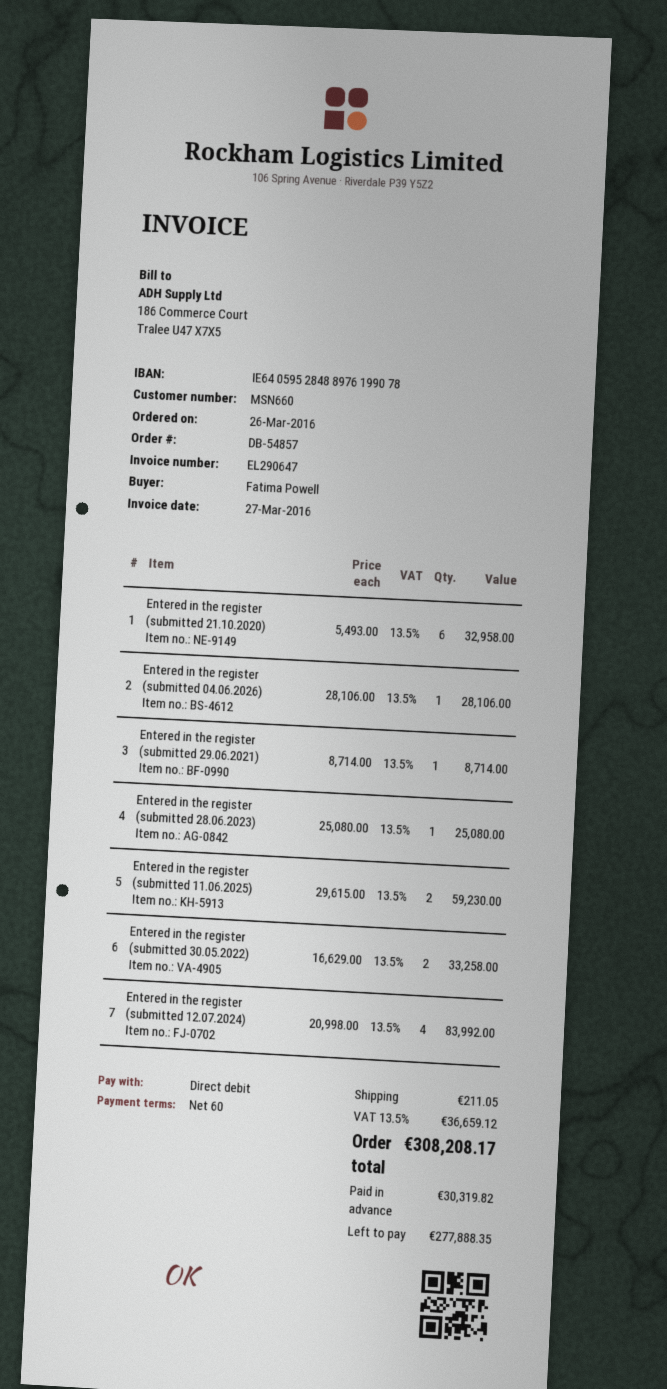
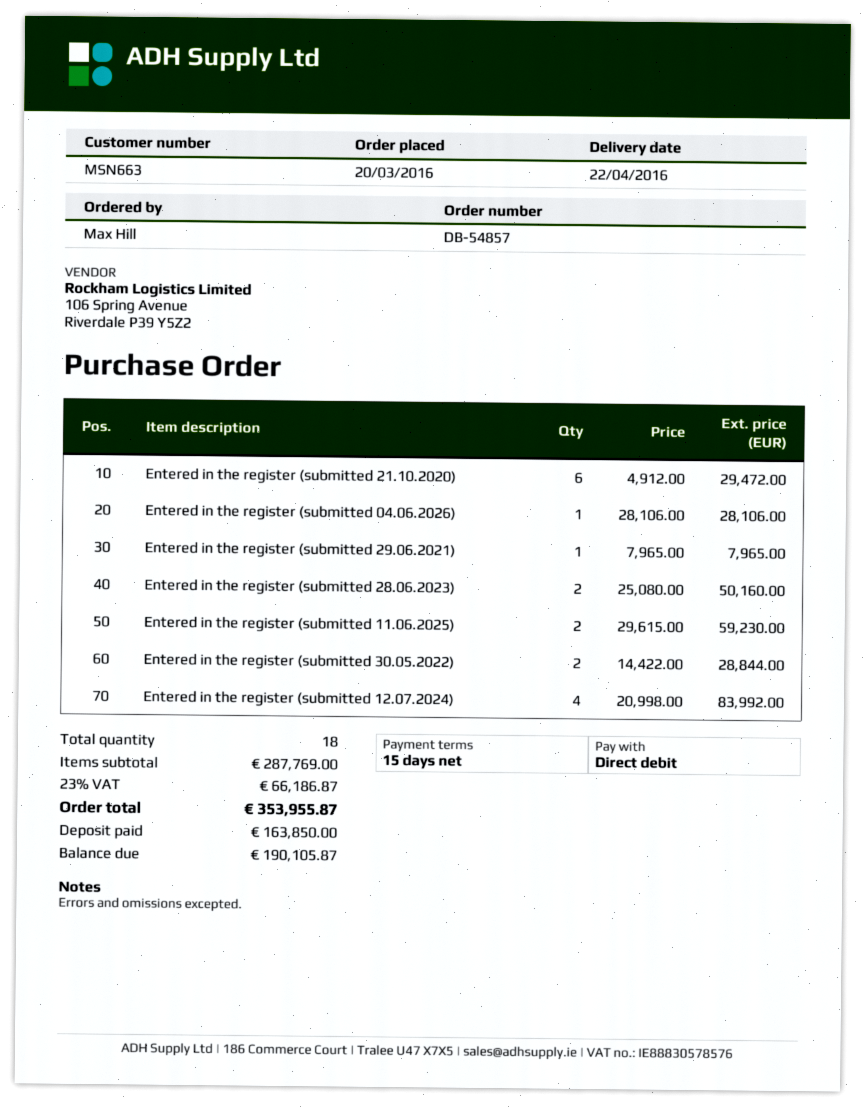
order date: 2016-03-26 -> 2016-03-20
payment terms: 60 days -> 15 days
customer number: MSN660 -> MSN663
ordered by: Fatima Powell -> Max Hill
Entered in the register (submitted 21.10.2020): 6 x 5493.00 = 32958.00 -> 6 x 4912.00 = 29472.00
Entered in the register (submitted 29.06.2021): 1 x 8714.00 = 8714.00 -> 1 x 7965.00 = 7965.00
Entered in the register (submitted 28.06.2023): 1 x 25080.00 = 25080.00 -> 2 x 25080.00 = 50160.00
Entered in the register (submitted 30.05.2022): 2 x 16629.00 = 33258.00 -> 2 x 14422.00 = 28844.00
shipping: 211.05 -> none
tax: 13.5% = 36659.12 -> 23% = 66186.87
total: 308208.17 -> 353955.87
deposit: 30319.82 -> 163850.00
balance: 277888.35 -> 190105.87

